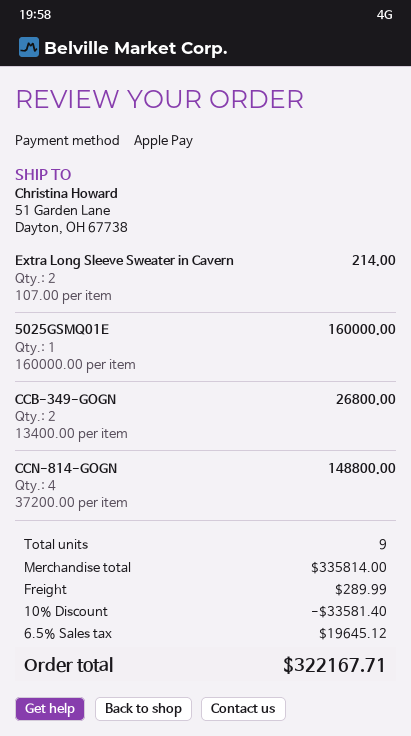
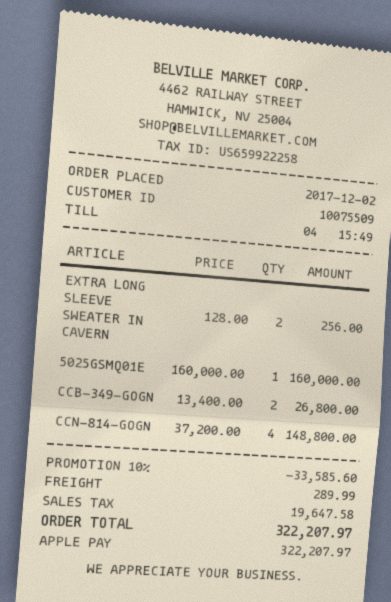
Extra Long Sleeve Sweater in Cavern: 2 x 107.00 = 214.00 -> 2 x 128.00 = 256.00
discount: 10% = 33581.40 -> 10% = 33585.60
tax: 19645.12 -> 19647.58
total: 322167.71 -> 322207.97

